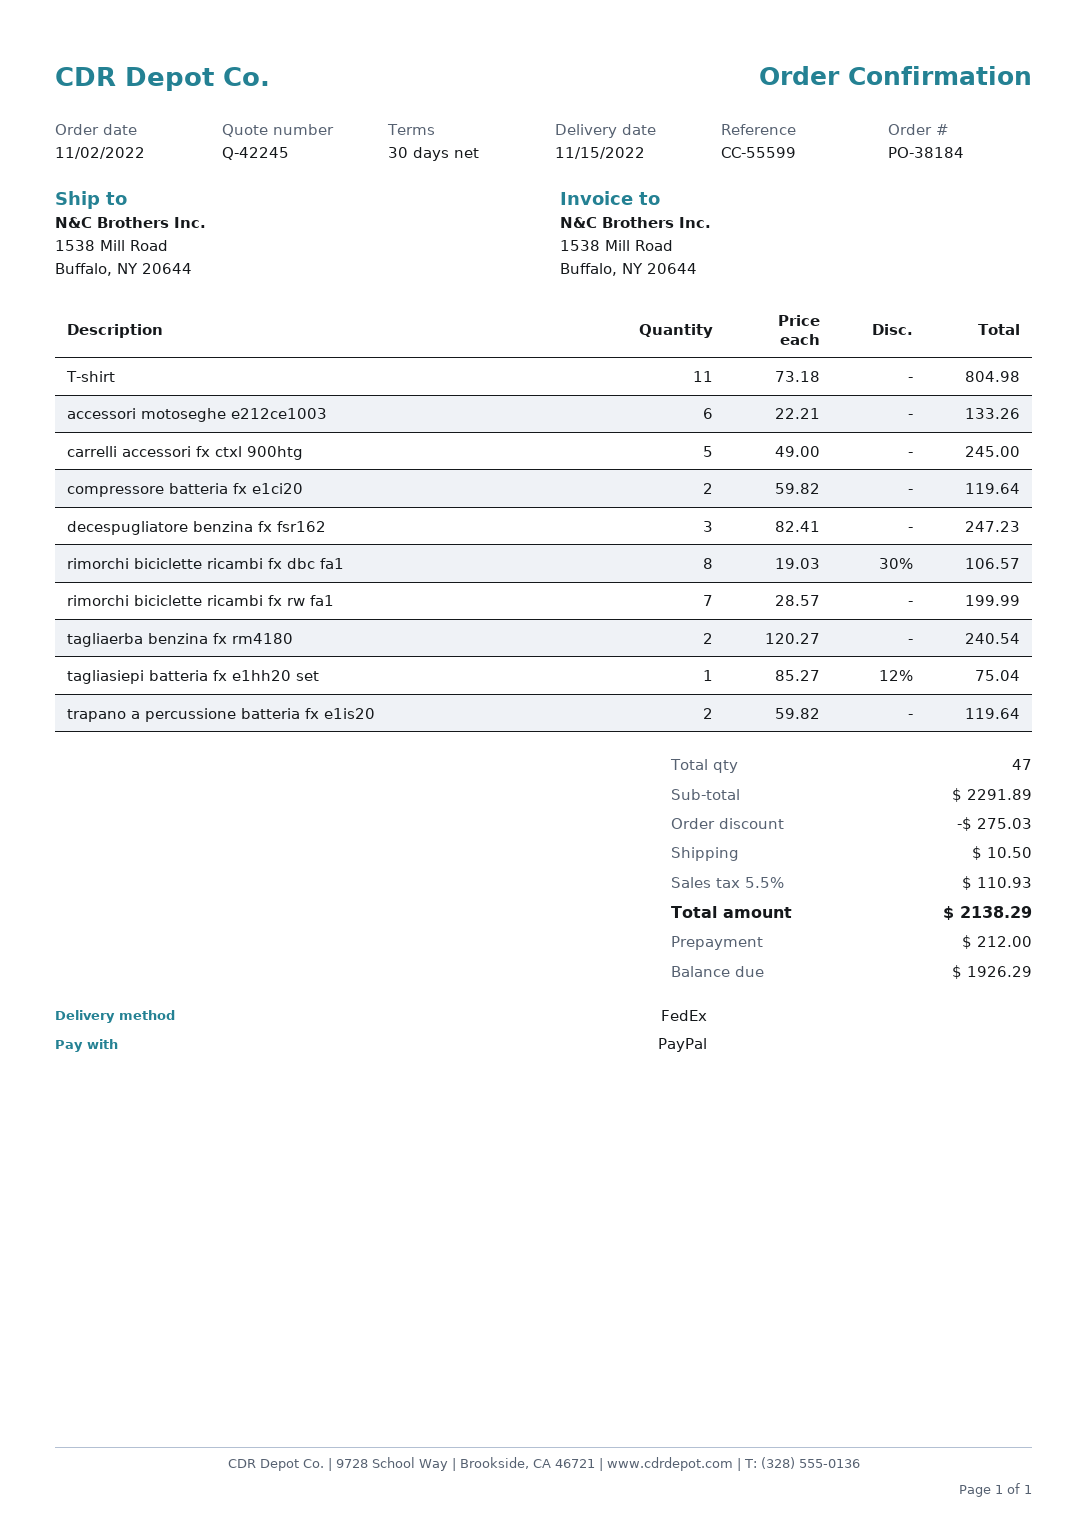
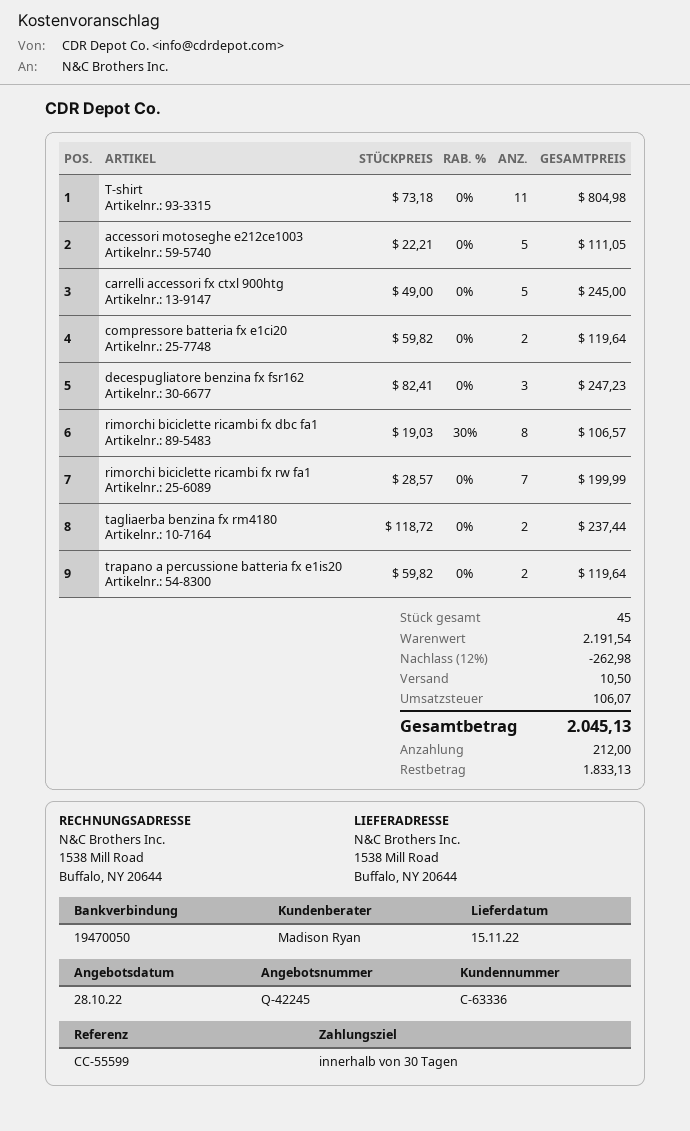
accessori motoseghe e212ce1003: 6 x 22.21 = 133.26 -> 5 x 22.21 = 111.05
tagliaerba benzina fx rm4180: 2 x 120.27 = 240.54 -> 2 x 118.72 = 237.44
tagliasiepi batteria fx e1hh20 set: 1 x 85.27 - 12% = 75.04 -> none
total quantity: 47 -> 45
subtotal: 2291.89 -> 2191.54
discount: 275.03 -> 262.98
tax: 110.93 -> 106.07
total: 2138.29 -> 2045.13
balance: 1926.29 -> 1833.13

